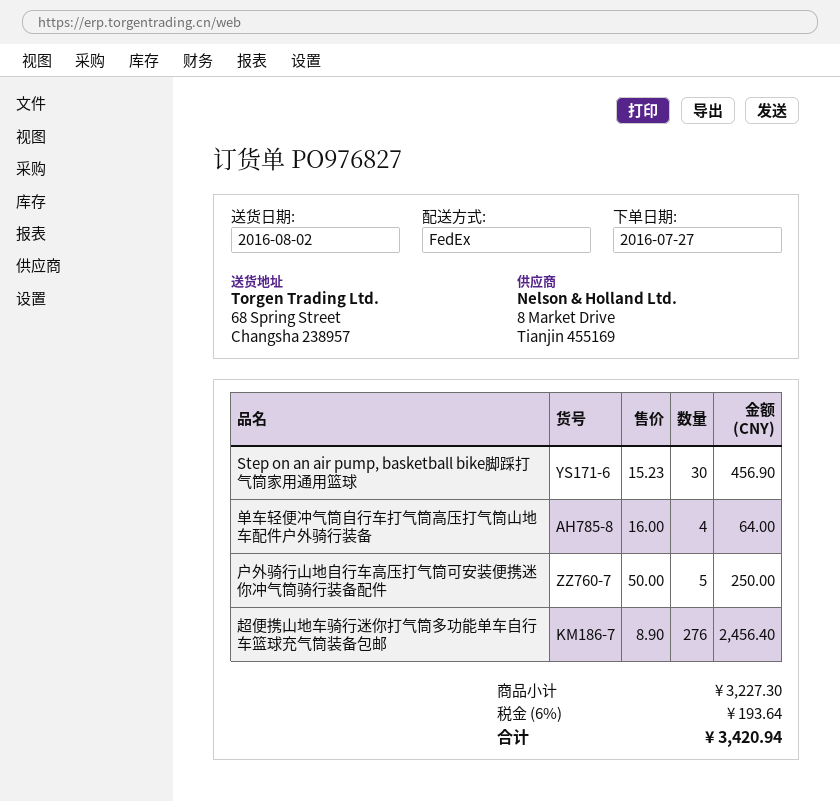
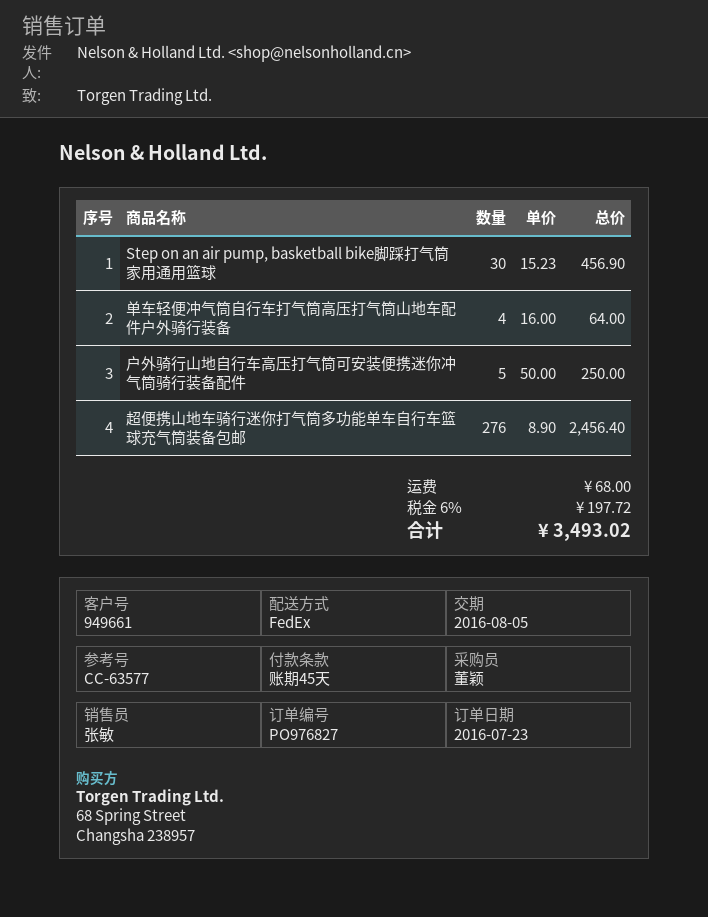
order date: 2016-07-27 -> 2016-07-23
delivery date: 2016-08-02 -> 2016-08-05
shipping: none -> 68.00
tax: 6% = 193.64 -> 6% = 197.72
total: 3420.94 -> 3493.02

